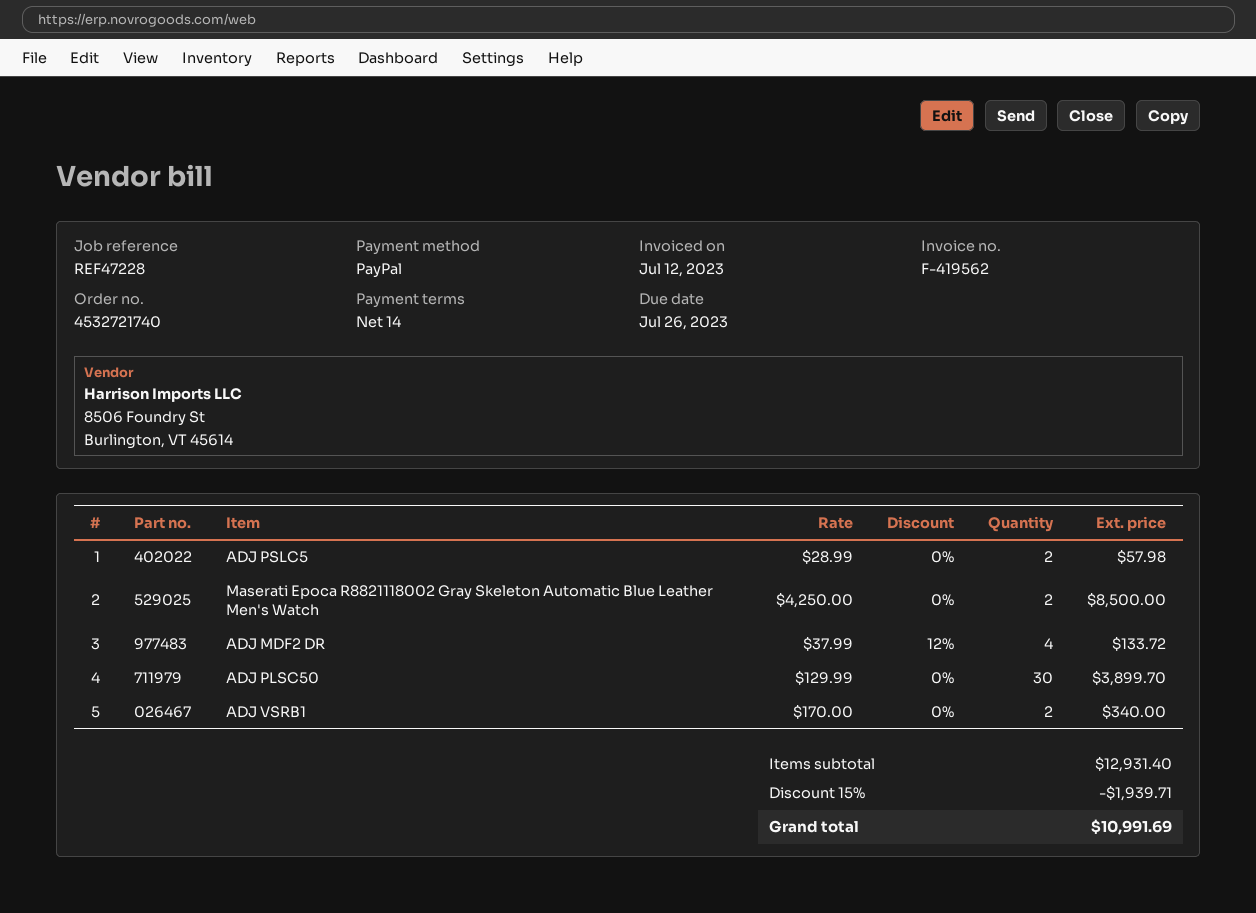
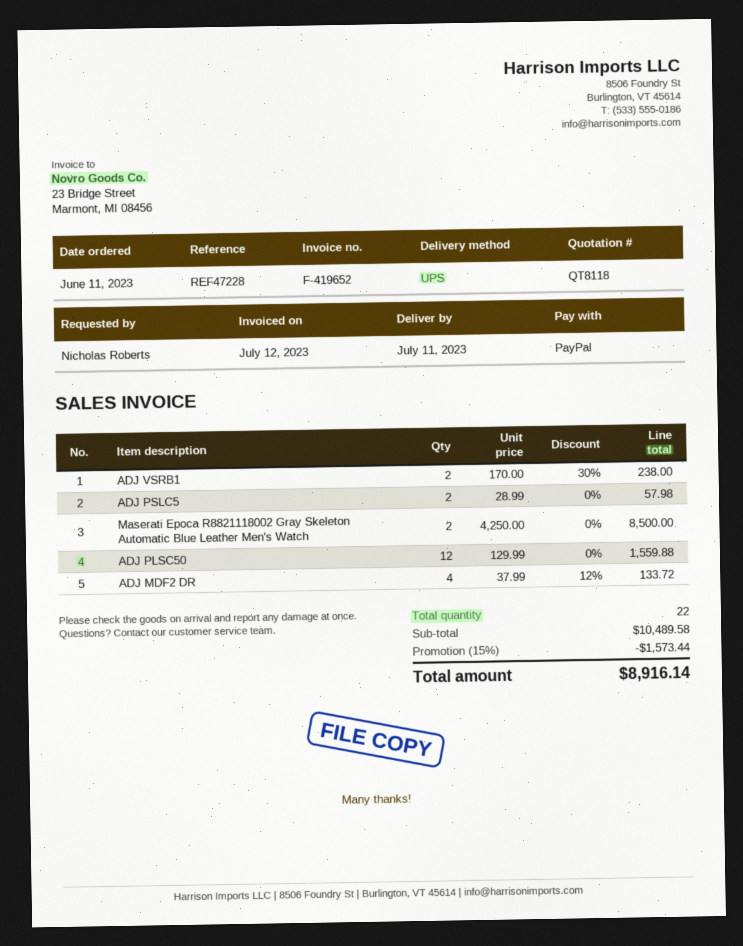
invoice number: F-419562 -> F-419652
ADJ PLSC50: 30 x 129.99 = 3899.70 -> 12 x 129.99 = 1559.88
ADJ VSRB1: 2 x 170.00 = 340.00 -> 2 x 170.00 - 30% = 238.00
subtotal: 12931.40 -> 10489.58
discount: 15% = 1939.71 -> 15% = 1573.44
total: 10991.69 -> 8916.14

